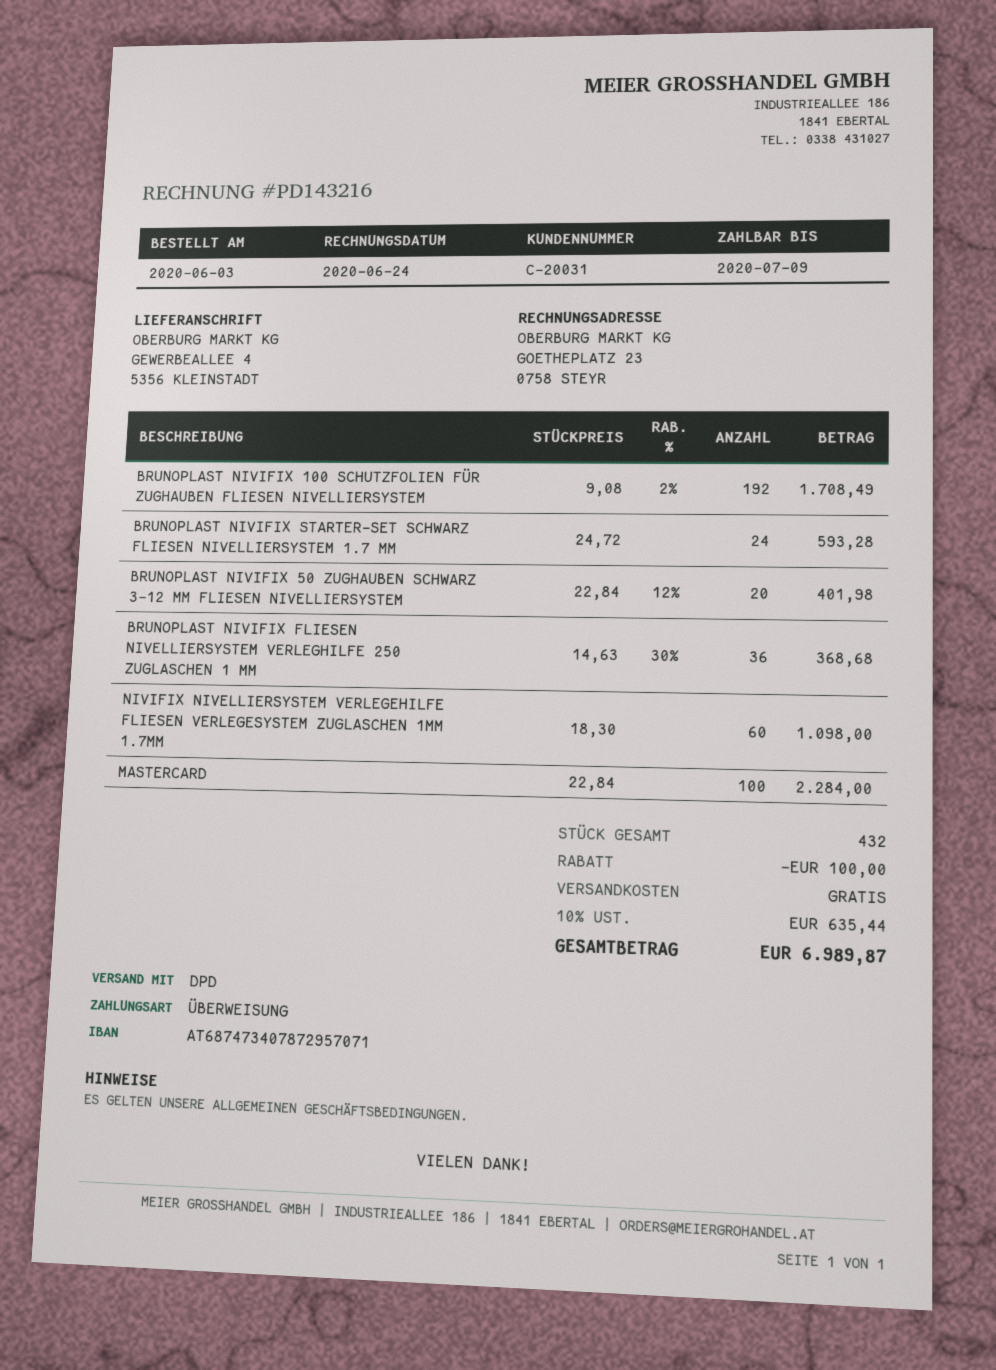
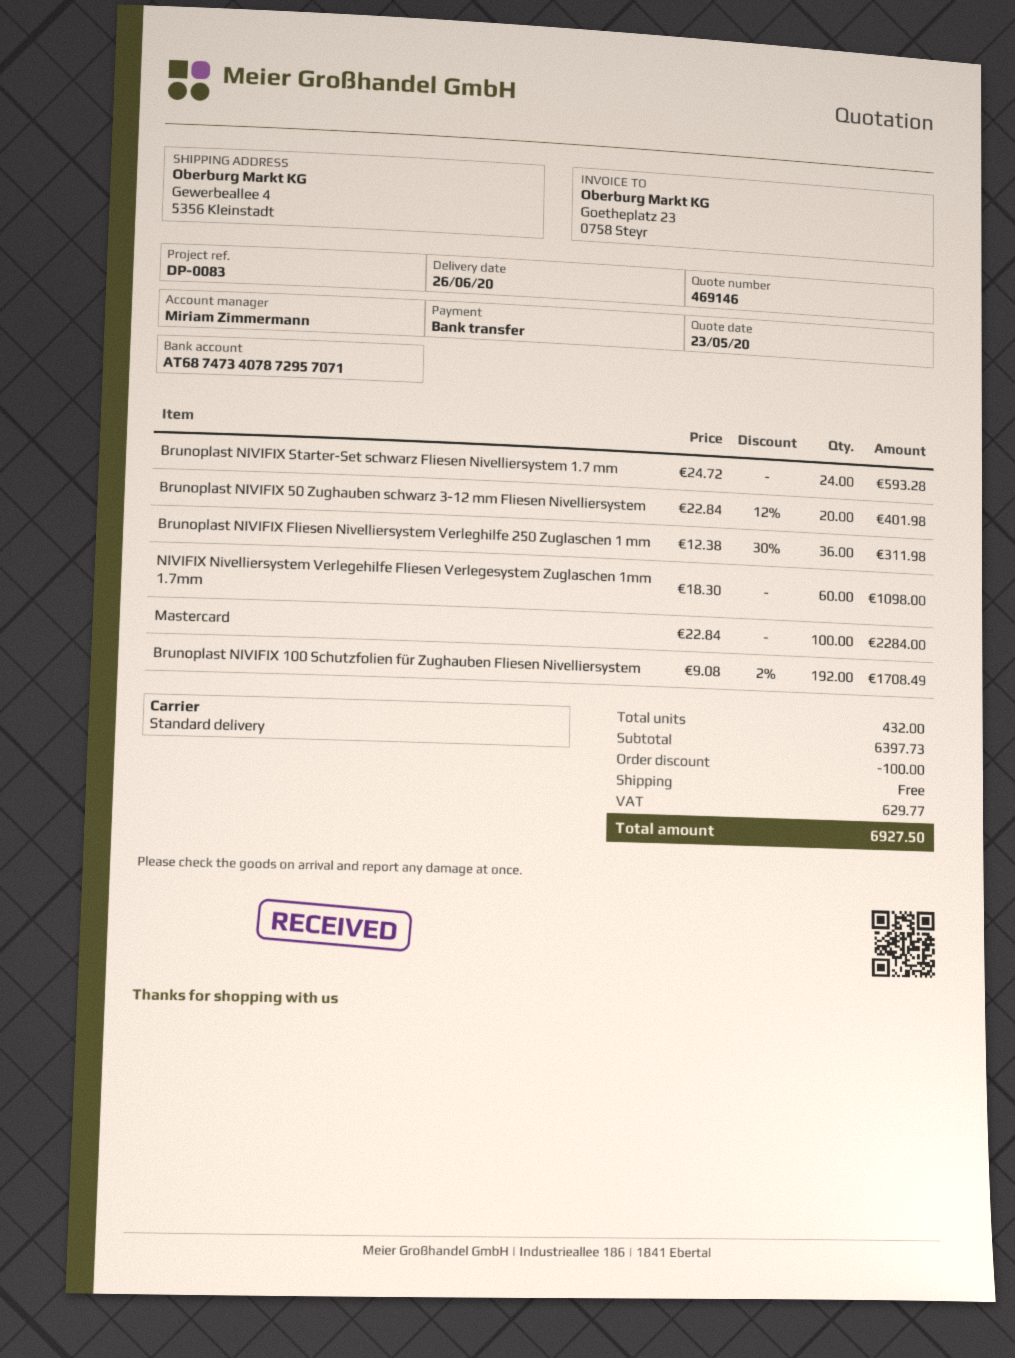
shipping method: DPD -> standard
BRUNOPLAST NIVIFIX FLIESEN NIVELLIERSYSTEM VERLEGHILFE 250 ZUGLASCHEN 1 MM: 36 x 14.63 - 30% = 368.68 -> 36 x 12.38 - 30% = 311.98
tax: 635.44 -> 629.77
total: 6989.87 -> 6927.50

